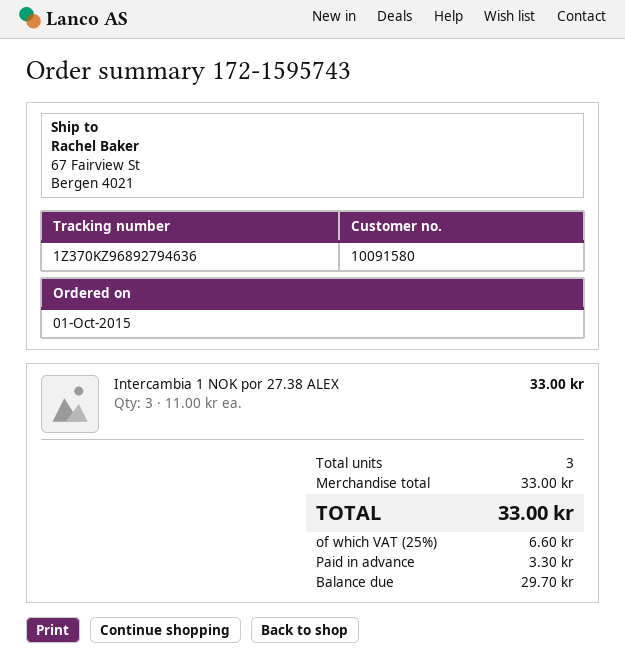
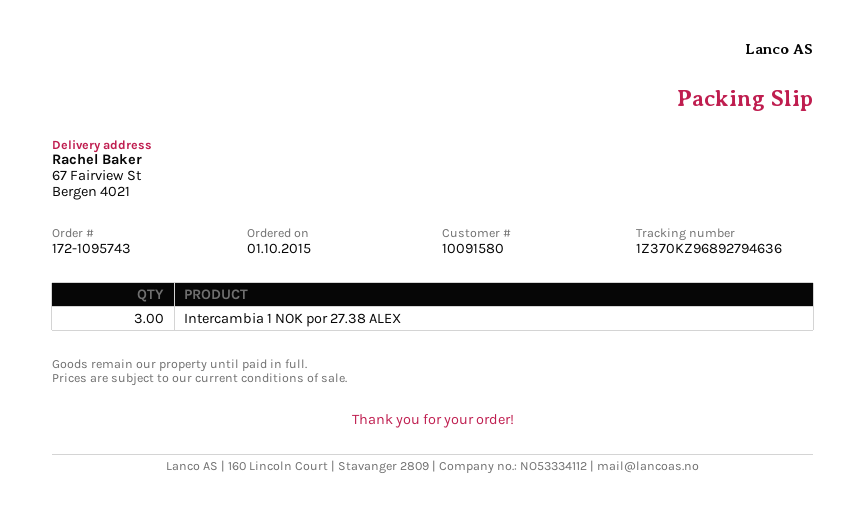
order number: 172-1595743 -> 172-1095743

